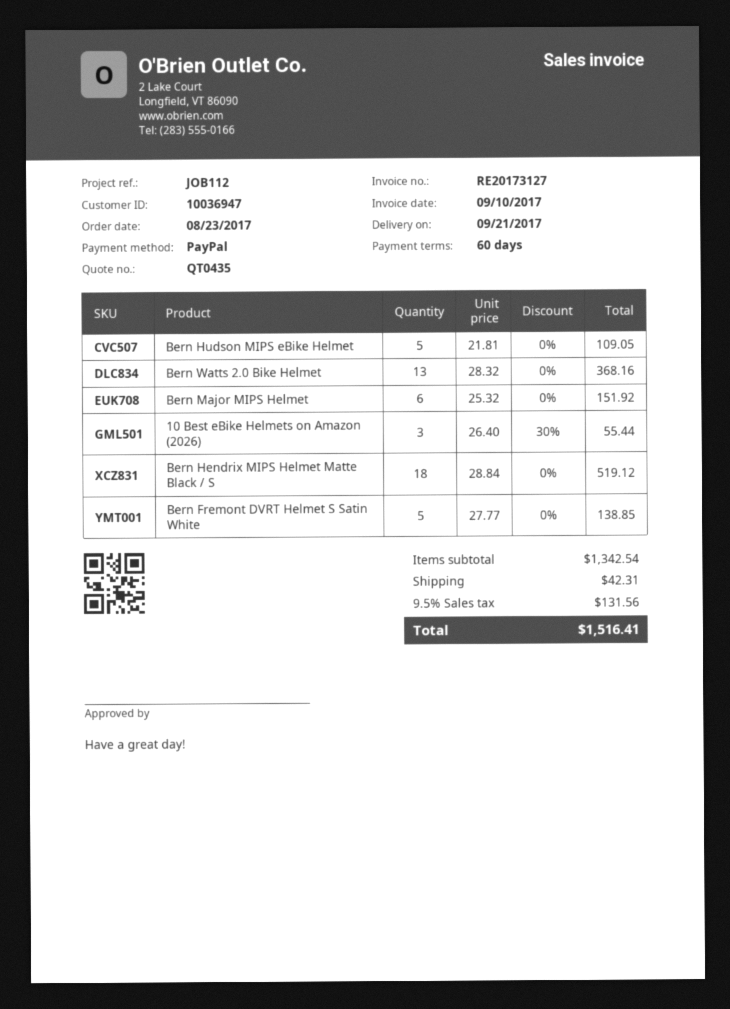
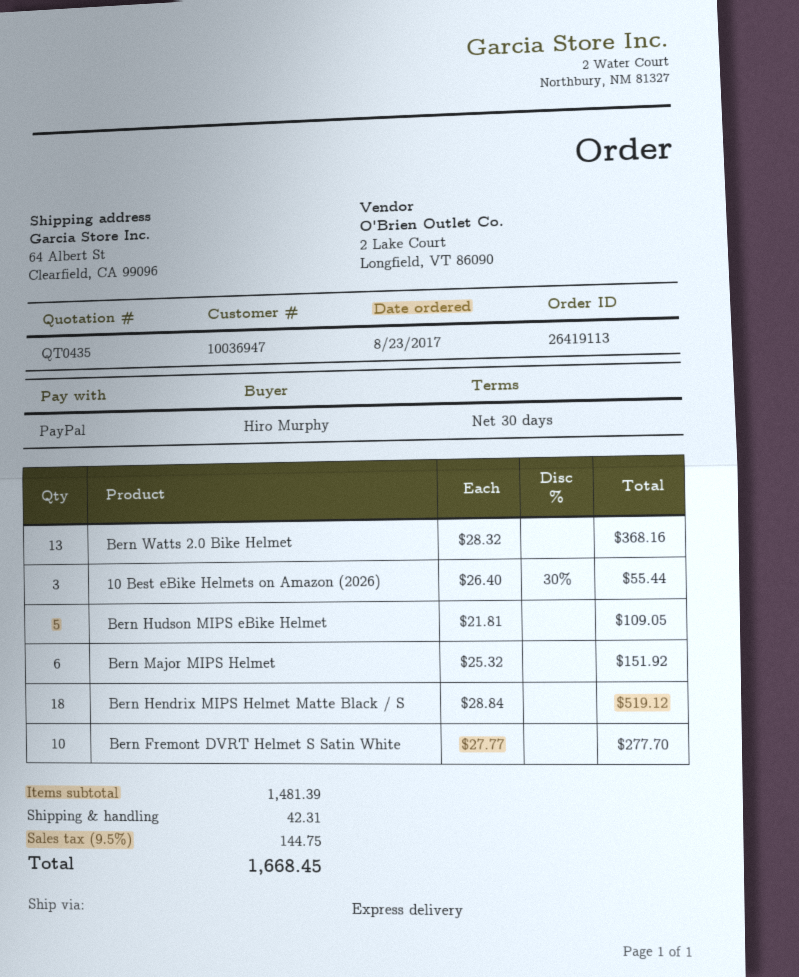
payment terms: 60 days -> 30 days
Bern Fremont DVRT Helmet S Satin White: 5 x 27.77 = 138.85 -> 10 x 27.77 = 277.70
subtotal: 1342.54 -> 1481.39
tax: 9.5% = 131.56 -> 9.5% = 144.75
total: 1516.41 -> 1668.45

